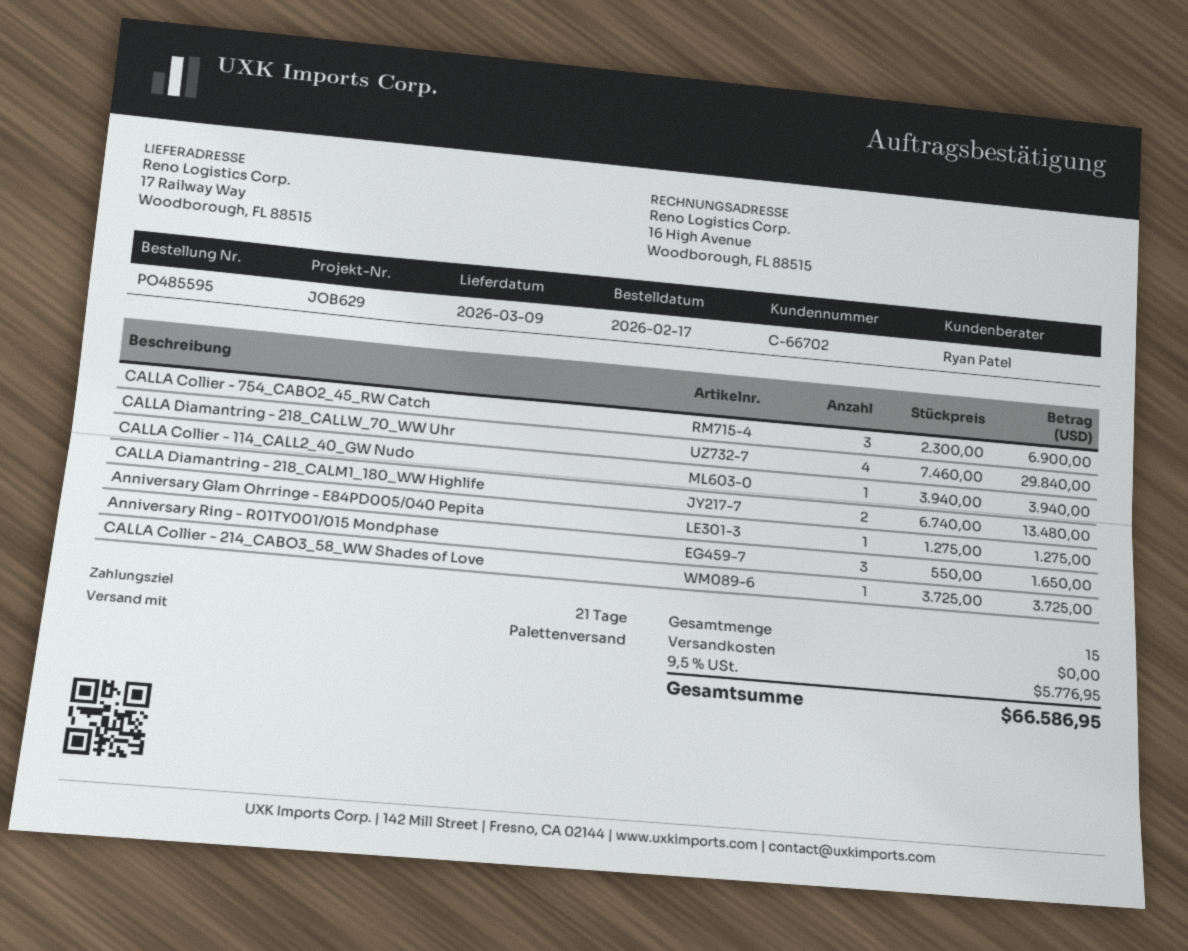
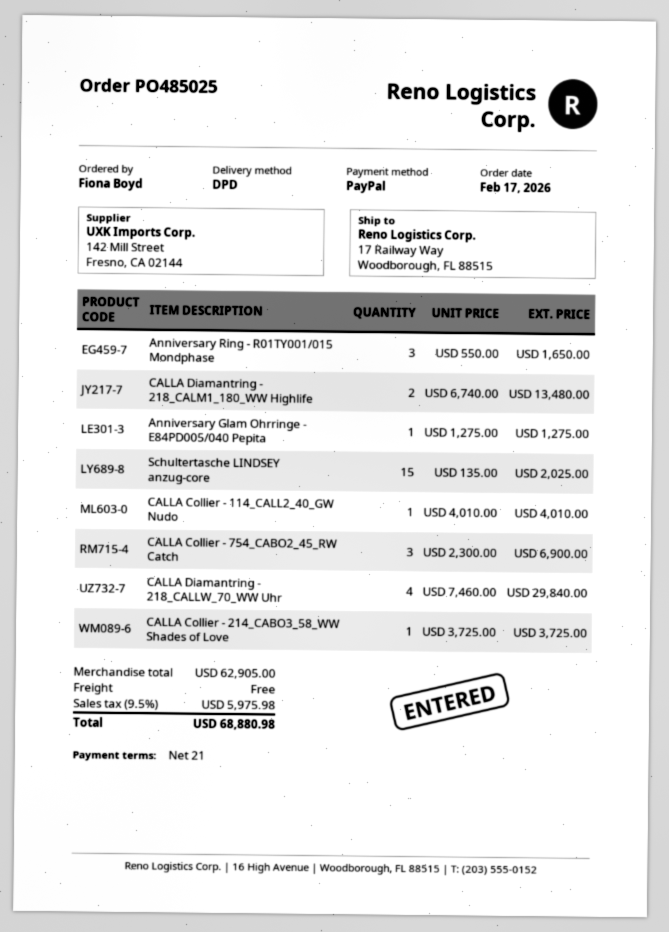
order number: PO485595 -> PO485025
shipping method: pallet freight -> DPD
CALLA Collier - 114_CALL2_40_GW Nudo: 1 x 3940.00 = 3940.00 -> 1 x 4010.00 = 4010.00
Schultertasche LINDSEY anzug-core: none -> 15 x 135.00 = 2025.00
tax: 9.5% = 5776.95 -> 9.5% = 5975.98
total: 66586.95 -> 68880.98

